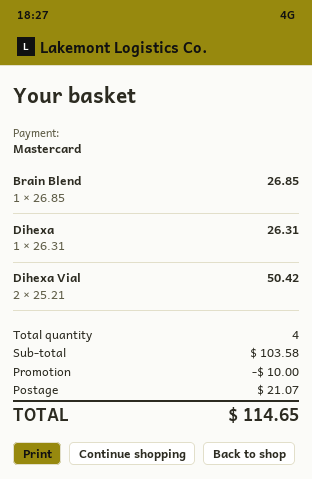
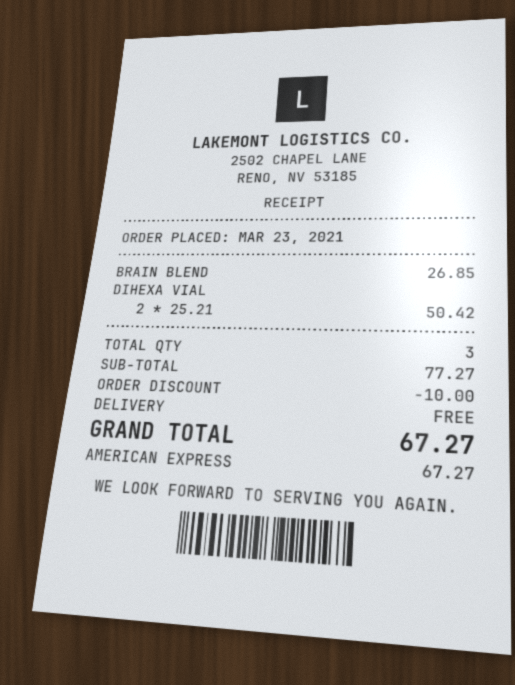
payment method: Mastercard -> American Express
Dihexa: 1 x 26.31 = 26.31 -> none
total quantity: 4 -> 3
subtotal: 103.58 -> 77.27
shipping: 21.07 -> 0.00
total: 114.65 -> 67.27

